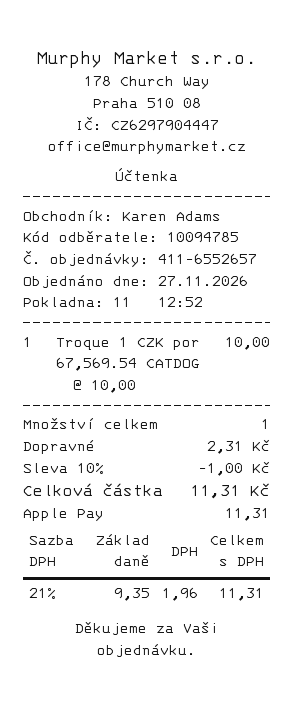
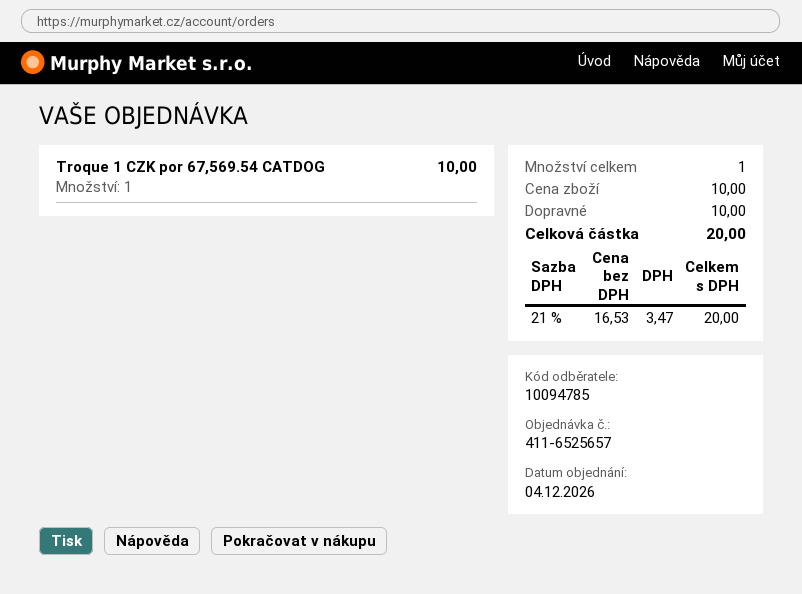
order number: 411-6552657 -> 411-6525657
order date: 2026-11-27 -> 2026-12-04
discount: 10% = 1.00 -> none
shipping: 2.31 -> 10.00
net: 9.35 -> 16.53
tax: 21% = 1.96 -> 21% = 3.47
total: 11.31 -> 20.00

